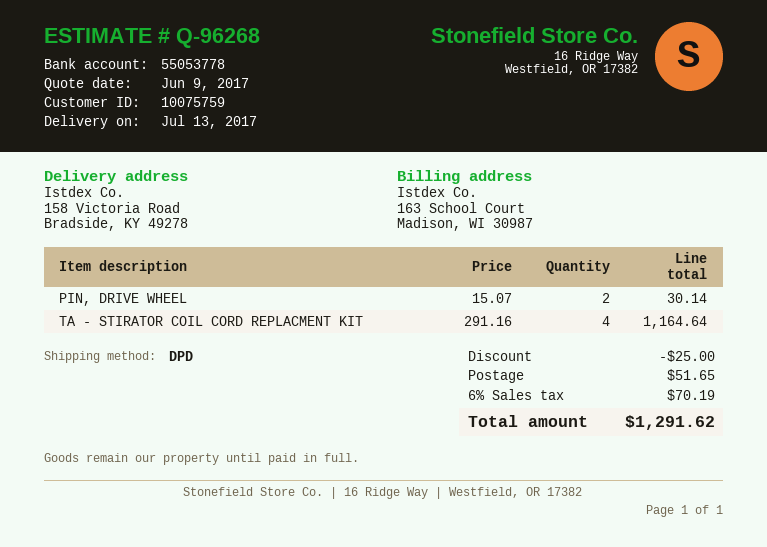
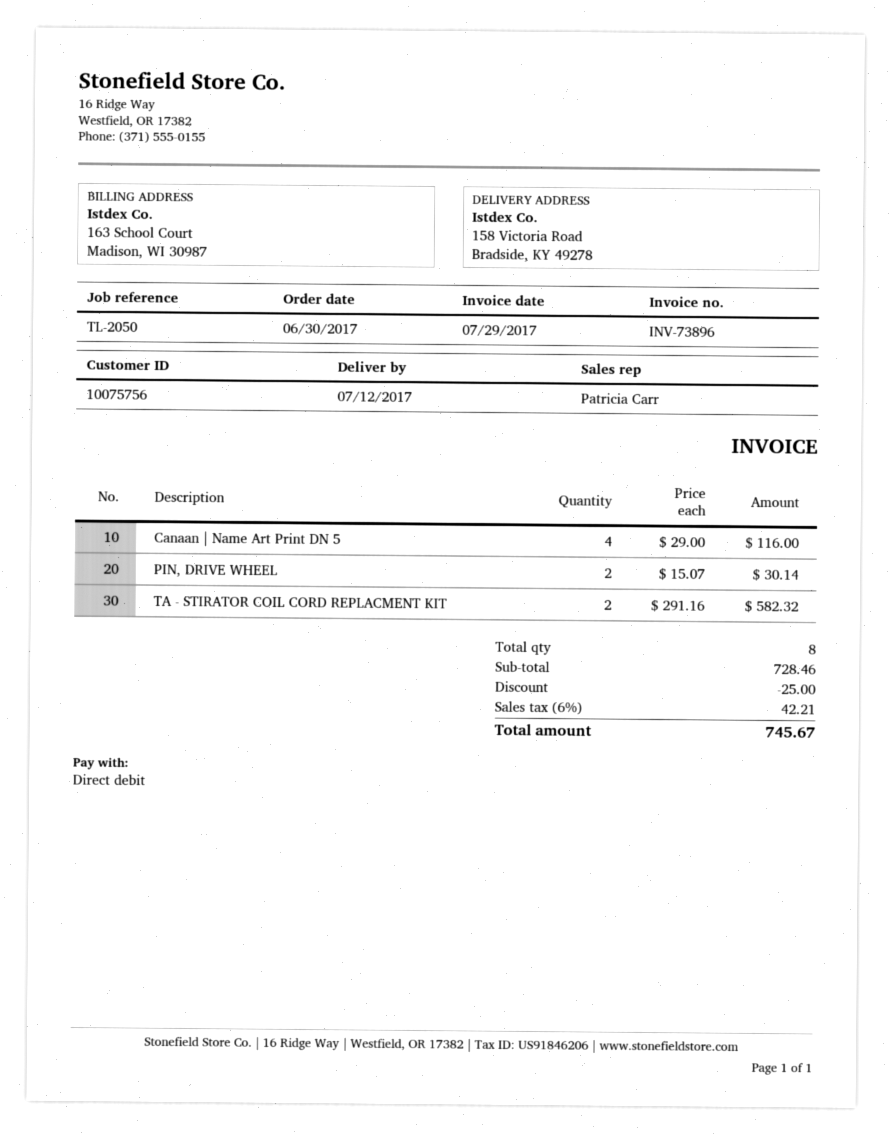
delivery date: 2017-07-13 -> 2017-07-12
customer number: 10075759 -> 10075756
TA - STIRATOR COIL CORD REPLACMENT KIT: 4 x 291.16 = 1164.64 -> 2 x 291.16 = 582.32
Canaan | Name Art Print DN 5: none -> 4 x 29.00 = 116.00
shipping: 51.65 -> none
tax: 6% = 70.19 -> 6% = 42.21
total: 1291.62 -> 745.67

